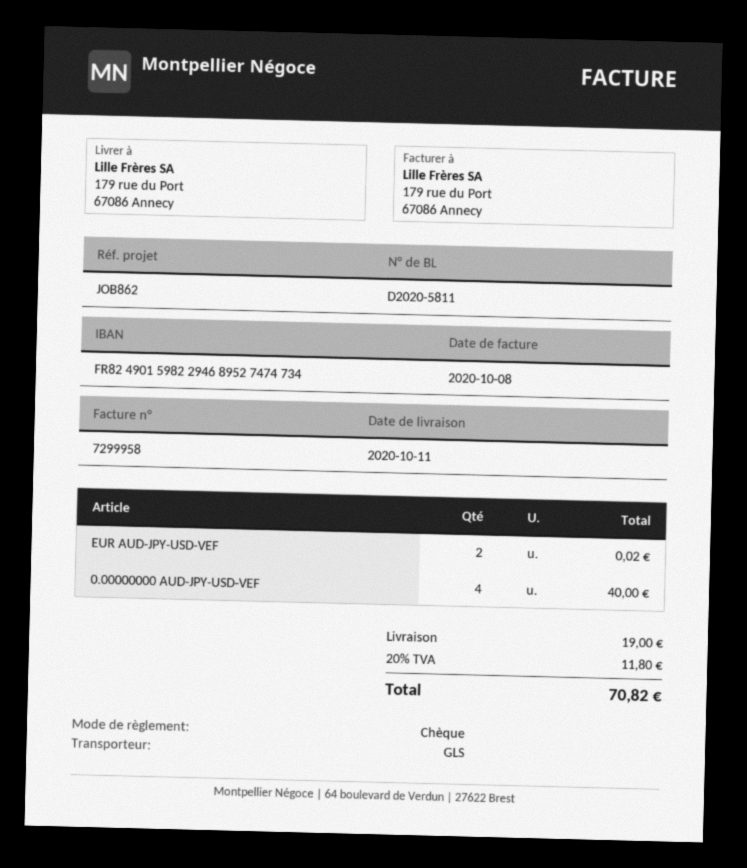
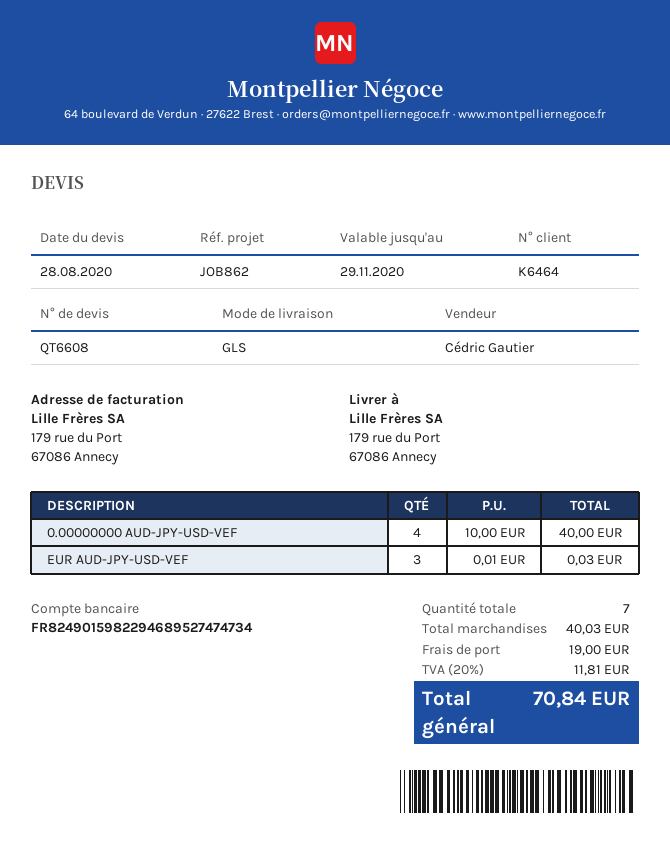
EUR AUD-JPY-USD-VEF: 2 for 0.02 -> 3 for 0.03
tax: 20% = 11.80 -> 20% = 11.81
total: 70.82 -> 70.84

